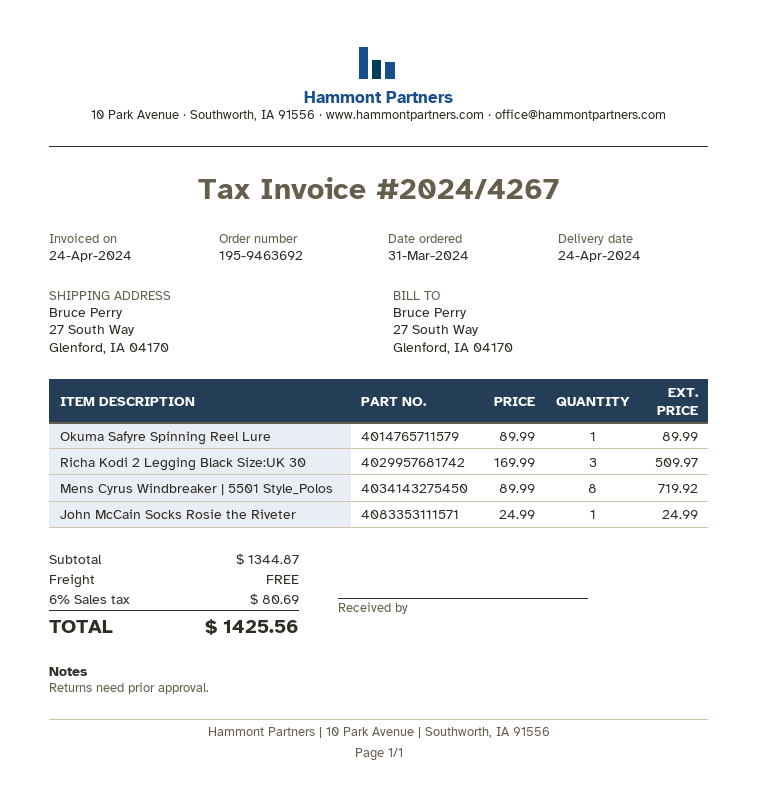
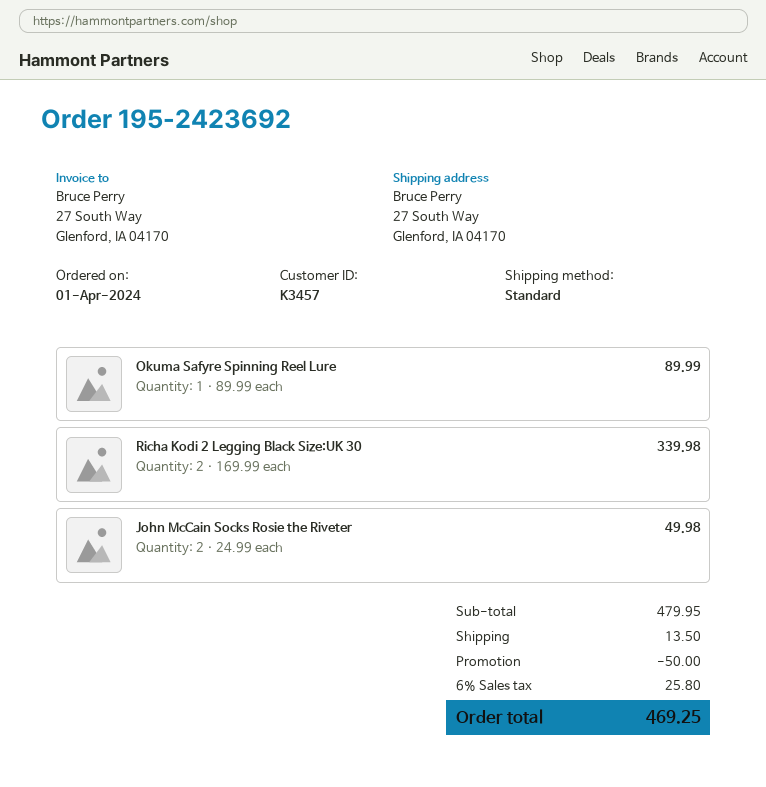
order number: 195-9463692 -> 195-2423692
order date: 2024-03-31 -> 2024-04-01
Richa Kodi 2 Legging Black Size:UK 30: 3 x 169.99 = 509.97 -> 2 x 169.99 = 339.98
Mens Cyrus Windbreaker | 5501 Style_Polos: 8 x 89.99 = 719.92 -> none
John McCain Socks Rosie the Riveter: 1 x 24.99 = 24.99 -> 2 x 24.99 = 49.98
subtotal: 1344.87 -> 479.95
discount: none -> 50.00
shipping: 0.00 -> 13.50
tax: 6% = 80.69 -> 6% = 25.80
total: 1425.56 -> 469.25

